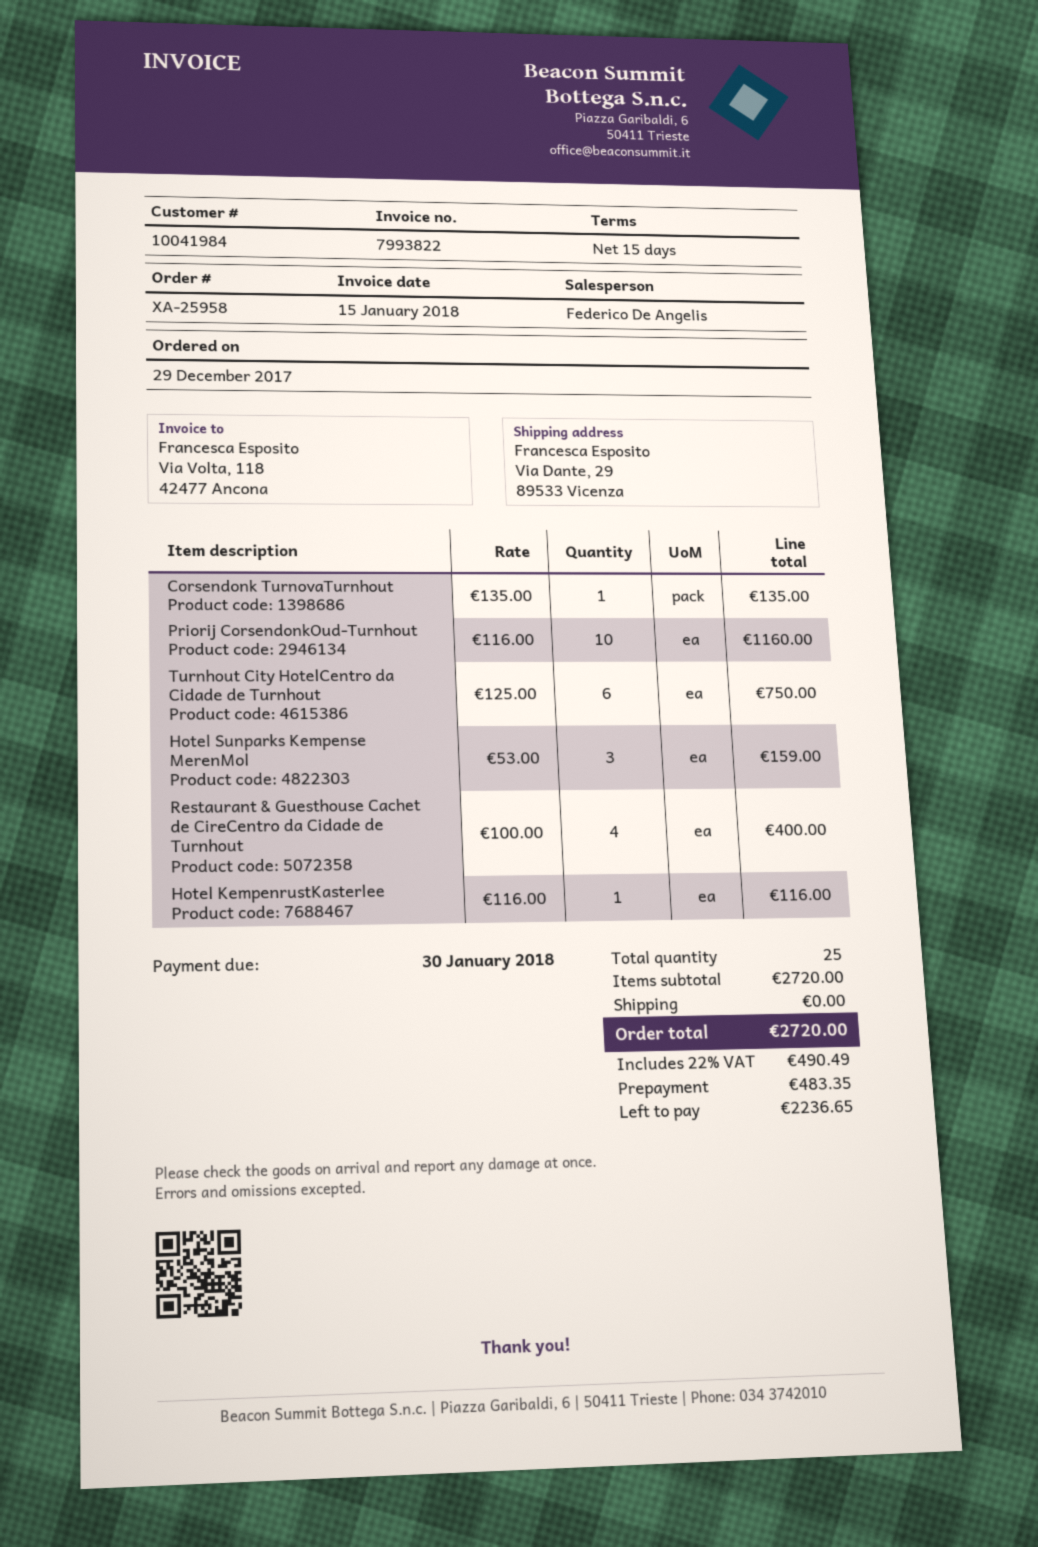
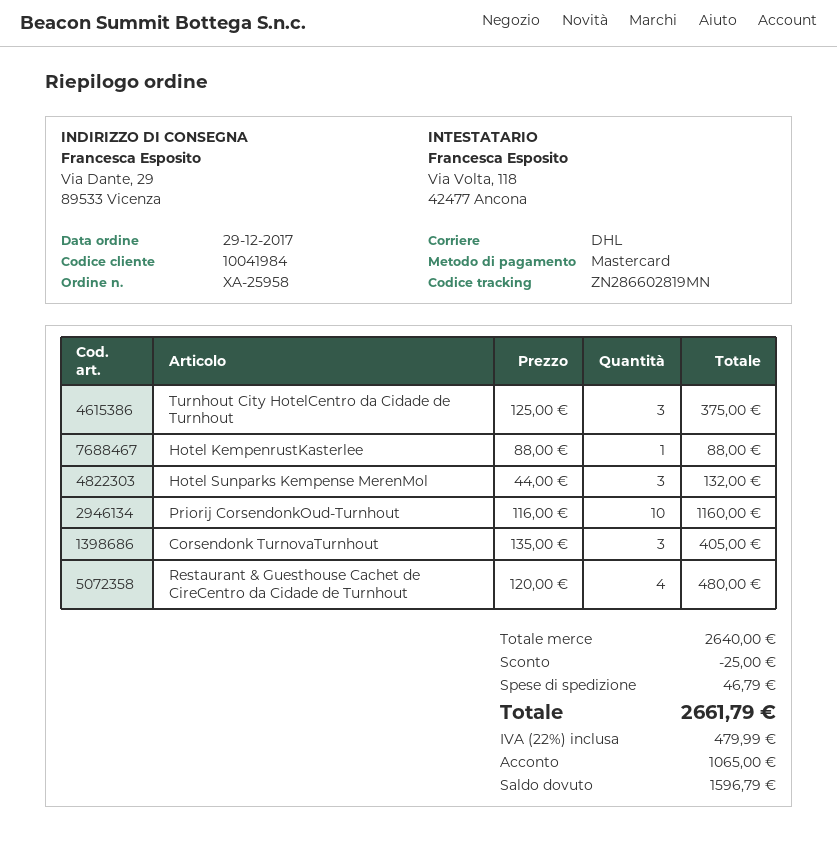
Corsendonk TurnovaTurnhout: 1 x 135.00 = 135.00 -> 3 x 135.00 = 405.00
Turnhout City HotelCentro da Cidade de Turnhout: 6 x 125.00 = 750.00 -> 3 x 125.00 = 375.00
Hotel Sunparks Kempense MerenMol: 3 x 53.00 = 159.00 -> 3 x 44.00 = 132.00
Restaurant & Guesthouse Cachet de CireCentro da Cidade de Turnhout: 4 x 100.00 = 400.00 -> 4 x 120.00 = 480.00
Hotel KempenrustKasterlee: 1 x 116.00 = 116.00 -> 1 x 88.00 = 88.00
subtotal: 2720.00 -> 2640.00
discount: none -> 25.00
shipping: 0.00 -> 46.79
tax: 22% = 490.49 -> 22% = 479.99
total: 2720.00 -> 2661.79
deposit: 483.35 -> 1065.00
balance: 2236.65 -> 1596.79

